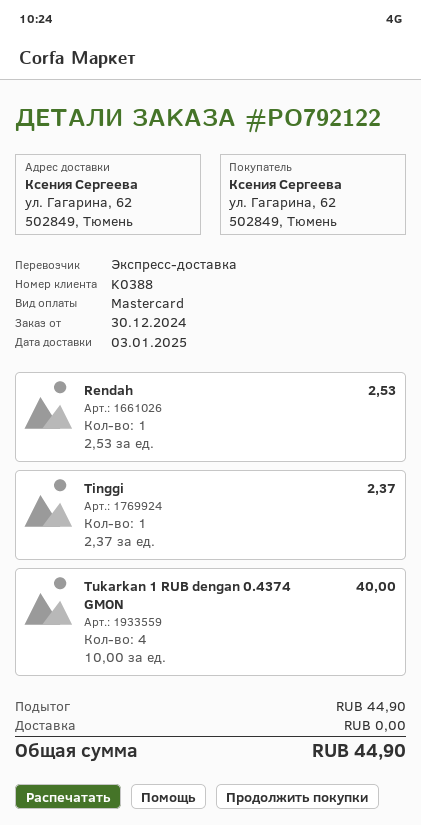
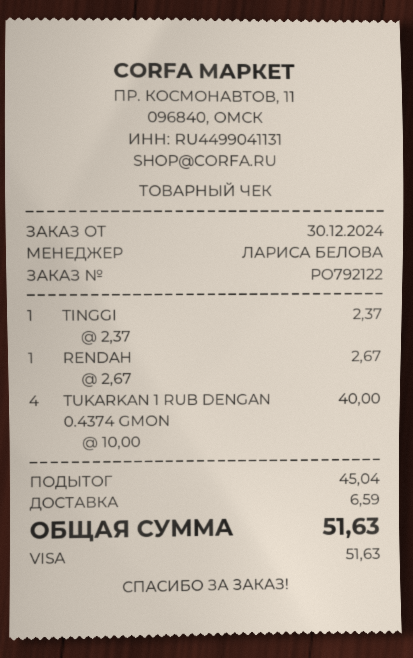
payment method: Mastercard -> Visa
Rendah: 1 x 2.53 = 2.53 -> 1 x 2.67 = 2.67
subtotal: 44.90 -> 45.04
shipping: 0.00 -> 6.59
total: 44.90 -> 51.63

